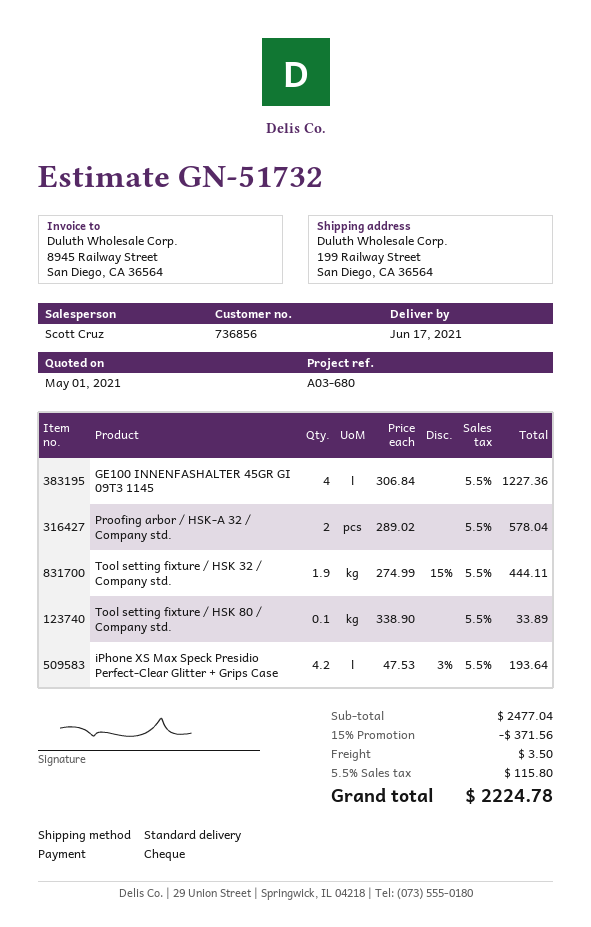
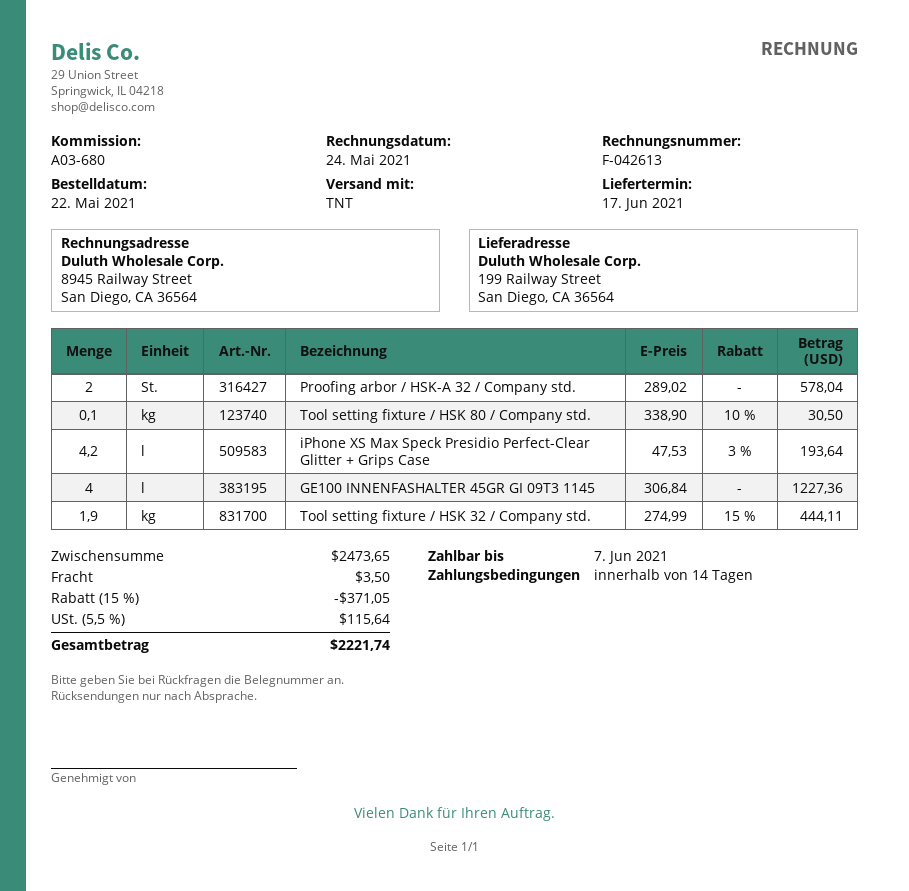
shipping method: standard -> TNT
Tool setting fixture / HSK 80 / Company std.: 0.1 x 338.90 = 33.89 -> 0.1 x 338.90 - 10% = 30.50
subtotal: 2477.04 -> 2473.65
discount: 15% = 371.56 -> 15% = 371.05
tax: 5.5% = 115.80 -> 5.5% = 115.64
total: 2224.78 -> 2221.74

